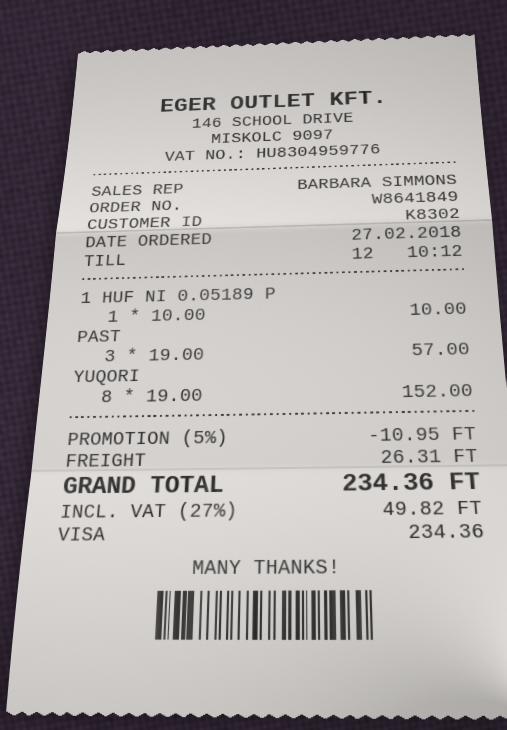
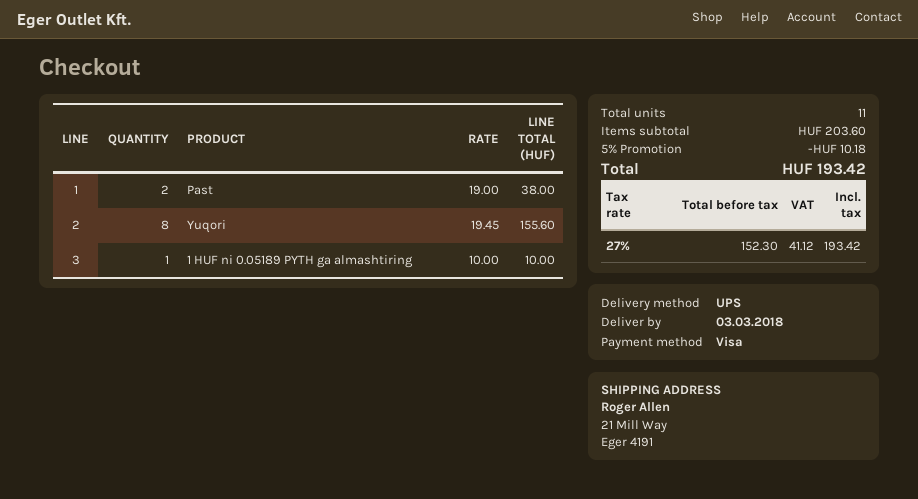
PAST: 3 x 19.00 = 57.00 -> 2 x 19.00 = 38.00
YUQORI: 8 x 19.00 = 152.00 -> 8 x 19.45 = 155.60
discount: 5% = 10.95 -> 5% = 10.18
shipping: 26.31 -> none
tax: 27% = 49.82 -> 27% = 41.12
total: 234.36 -> 193.42

